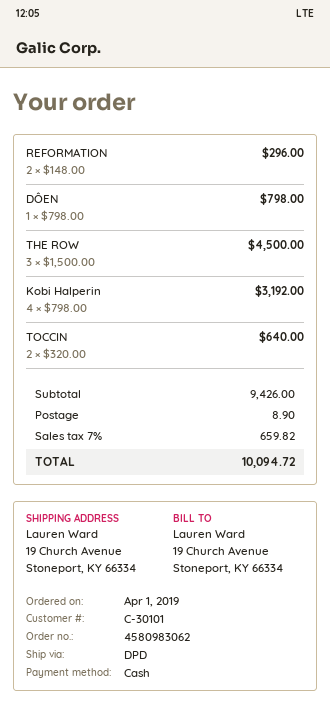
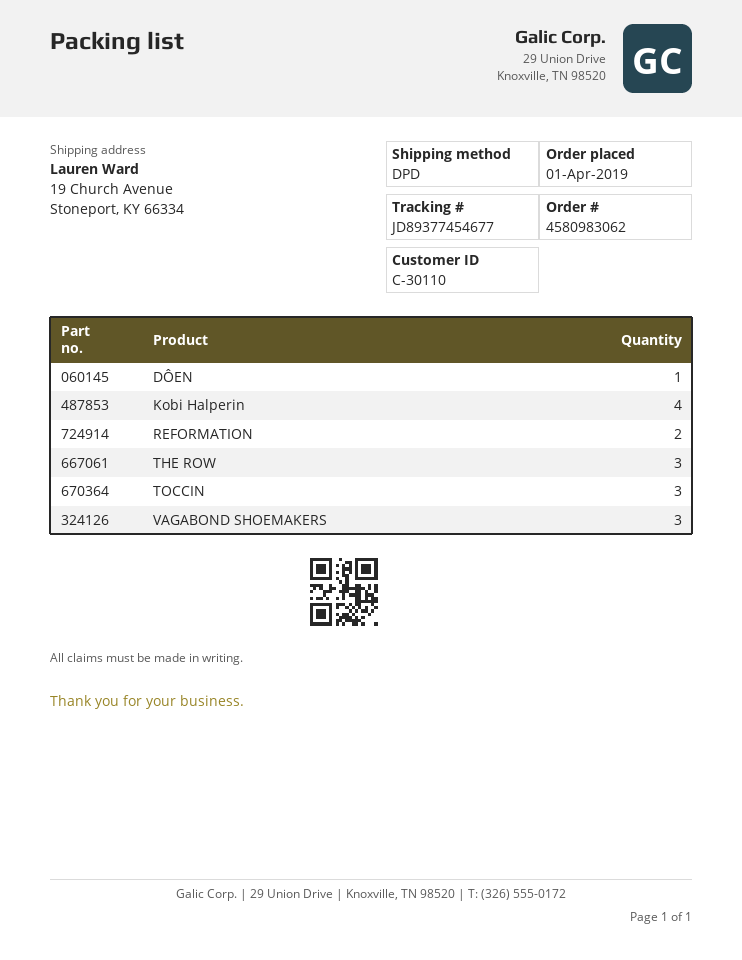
customer number: C-30101 -> C-30110
TOCCIN: 2 -> 3
VAGABOND SHOEMAKERS: none -> 3

